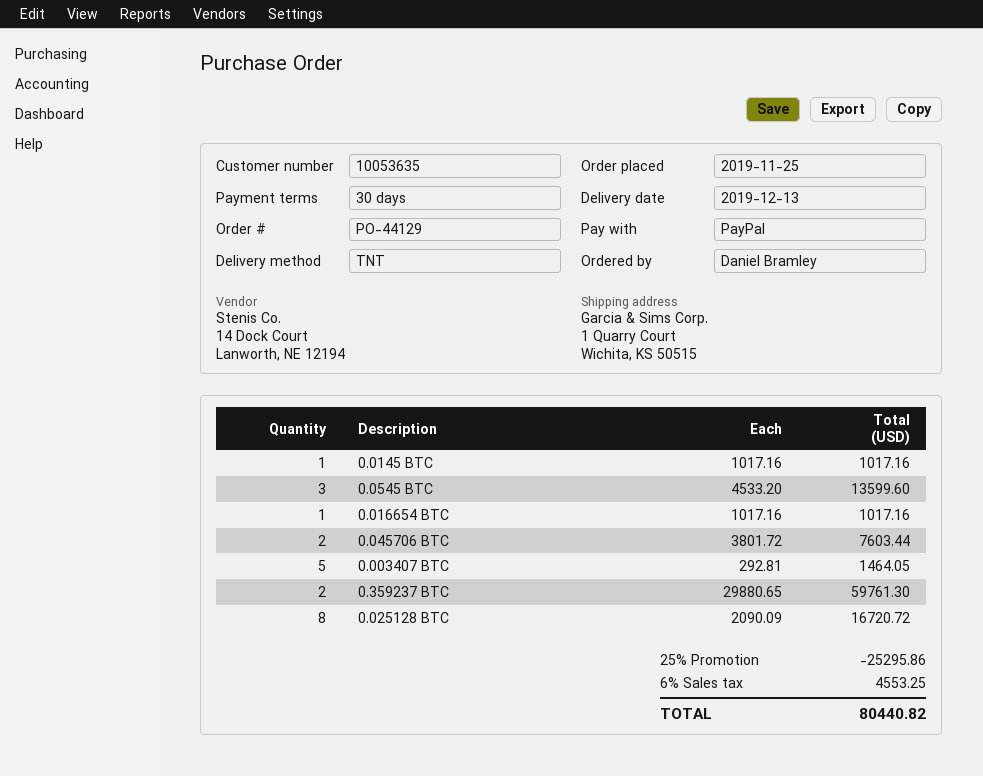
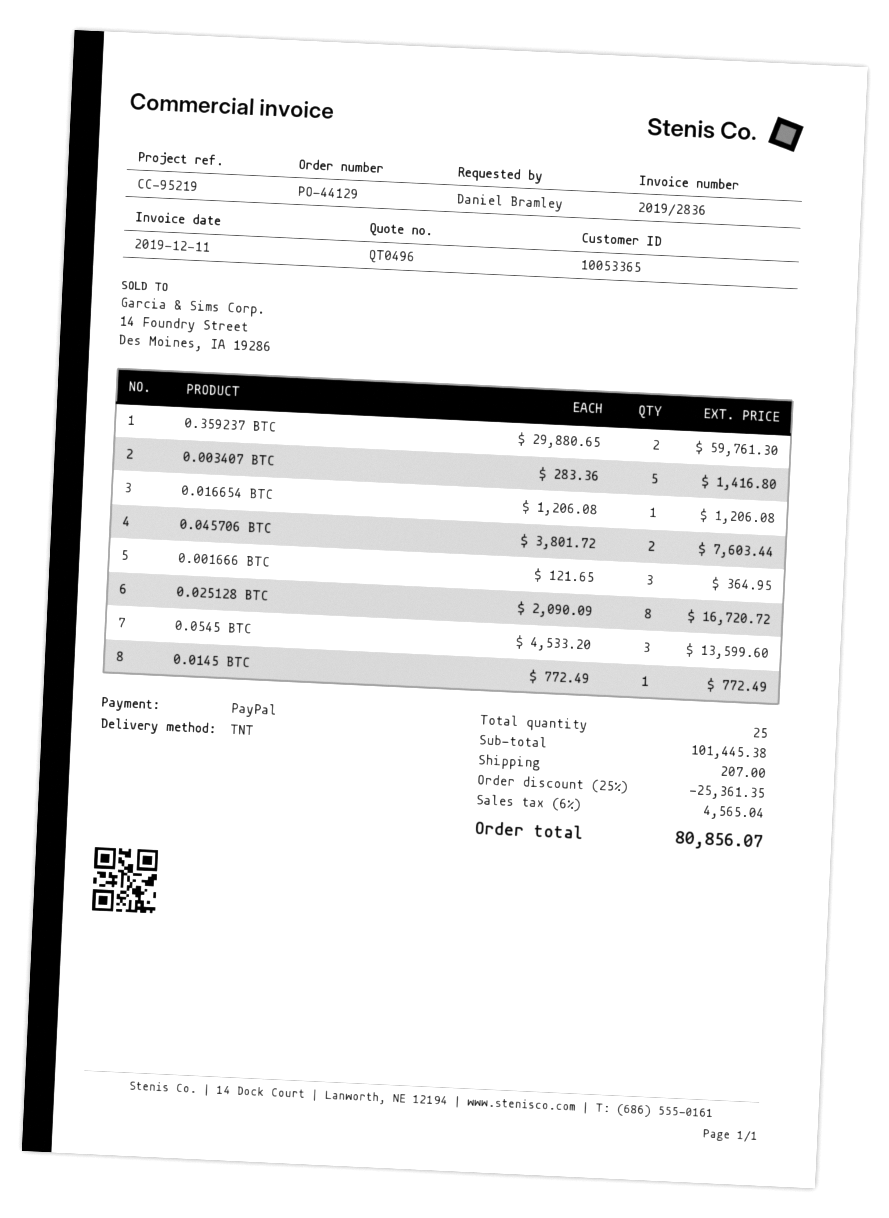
customer number: 10053635 -> 10053365
0.0145 BTC: 1 x 1017.16 = 1017.16 -> 1 x 772.49 = 772.49
0.016654 BTC: 1 x 1017.16 = 1017.16 -> 1 x 1206.08 = 1206.08
0.003407 BTC: 5 x 292.81 = 1464.05 -> 5 x 283.36 = 1416.80
0.001666 BTC: none -> 3 x 121.65 = 364.95
discount: 25% = 25295.86 -> 25% = 25361.35
shipping: none -> 207.00
tax: 6% = 4553.25 -> 6% = 4565.04
total: 80440.82 -> 80856.07

